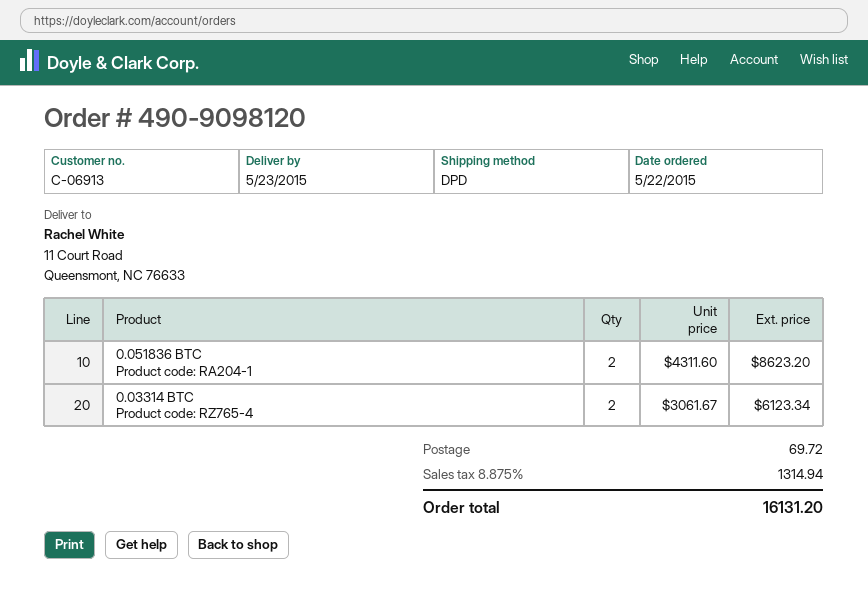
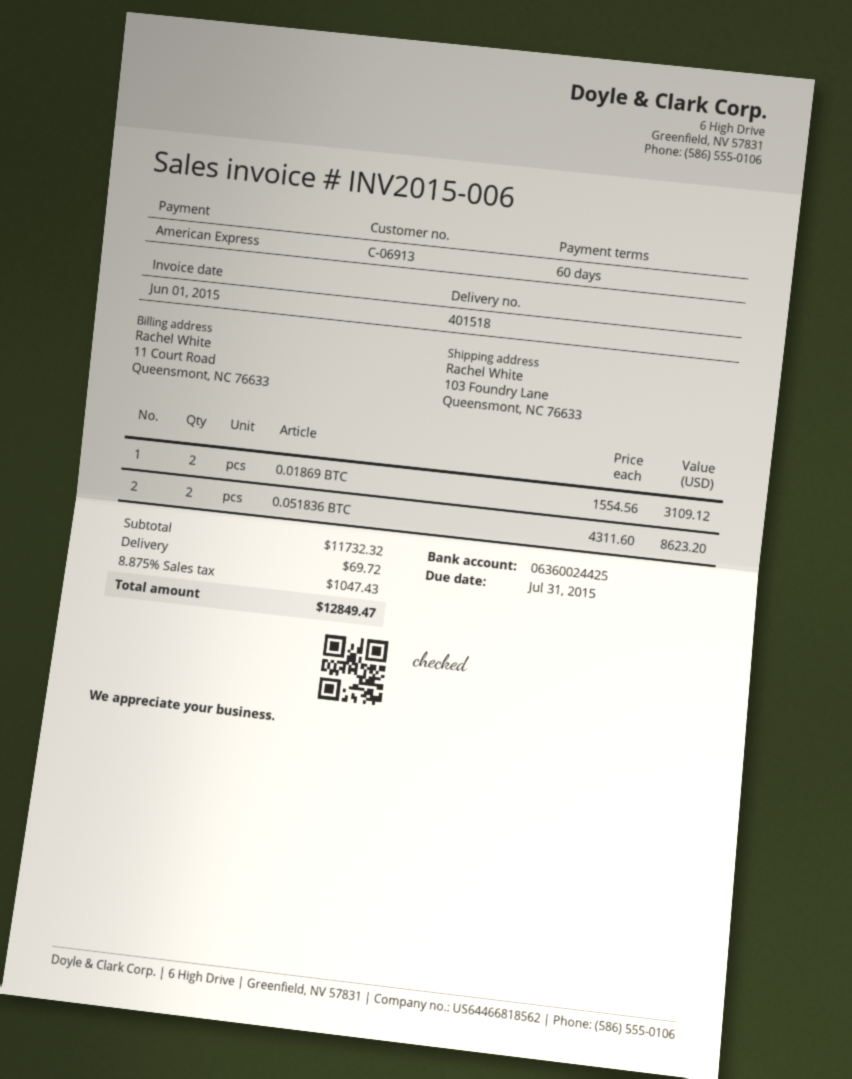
ship to: 11 Court Road, Queensmont, NC 76633 -> 103 Foundry Lane, Queensmont, NC 76633
0.03314 BTC: 2 x 3061.67 = 6123.34 -> none
0.01869 BTC: none -> 2 x 1554.56 = 3109.12
tax: 8.875% = 1314.94 -> 8.875% = 1047.43
total: 16131.20 -> 12849.47

